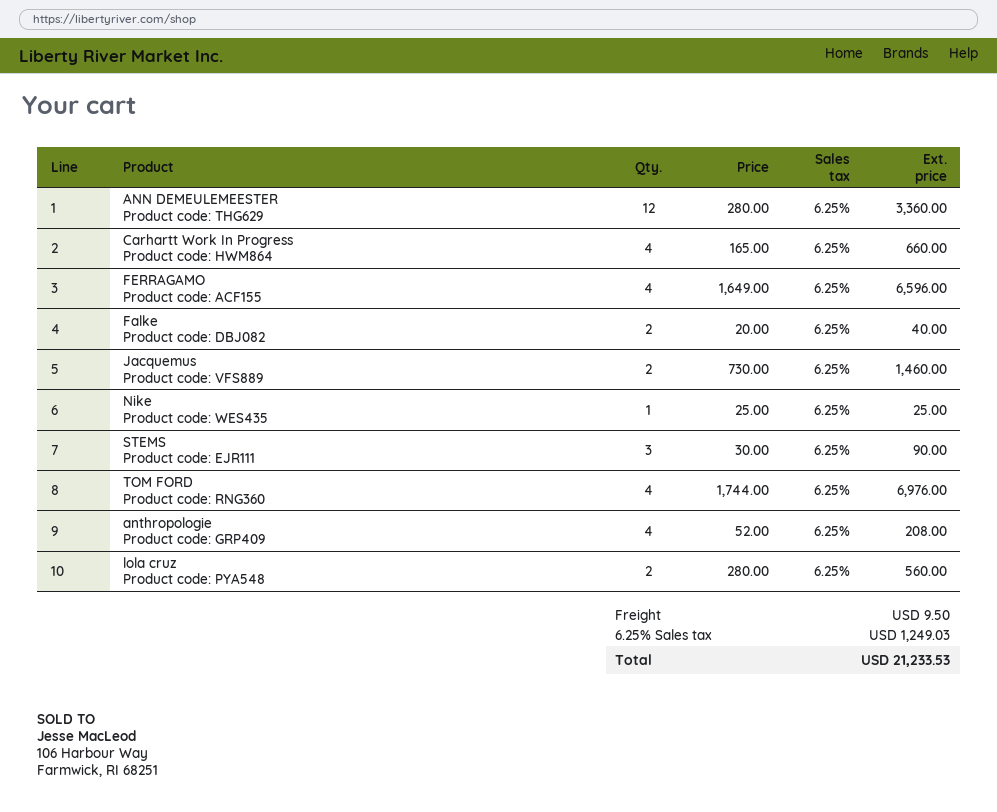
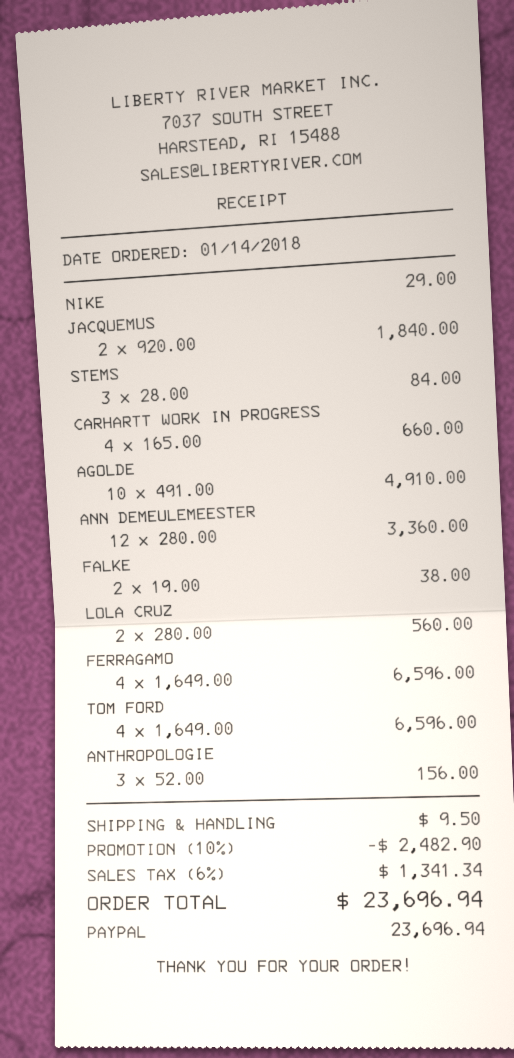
Falke: 2 x 20.00 = 40.00 -> 2 x 19.00 = 38.00
Jacquemus: 2 x 730.00 = 1460.00 -> 2 x 920.00 = 1840.00
Nike: 1 x 25.00 = 25.00 -> 1 x 29.00 = 29.00
STEMS: 3 x 30.00 = 90.00 -> 3 x 28.00 = 84.00
TOM FORD: 4 x 1744.00 = 6976.00 -> 4 x 1649.00 = 6596.00
anthropologie: 4 x 52.00 = 208.00 -> 3 x 52.00 = 156.00
AGOLDE: none -> 10 x 491.00 = 4910.00
discount: none -> 10% = 2482.90
tax: 6.25% = 1249.03 -> 6% = 1341.34
total: 21233.53 -> 23696.94

